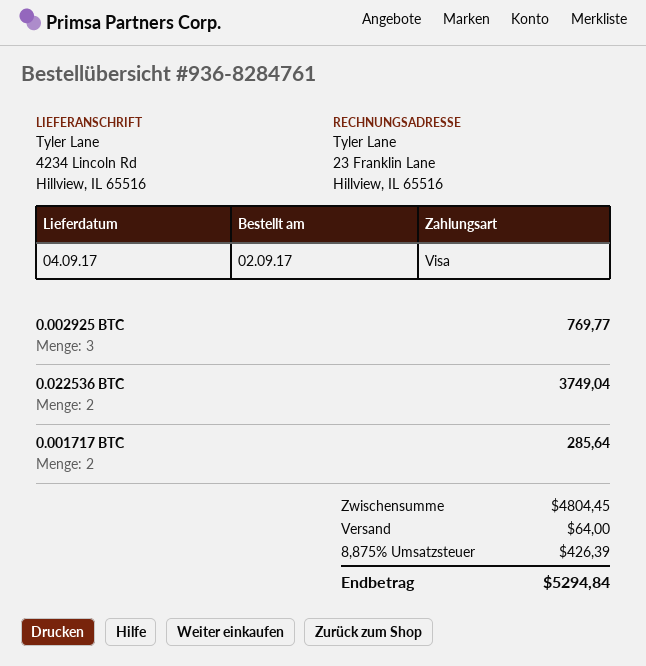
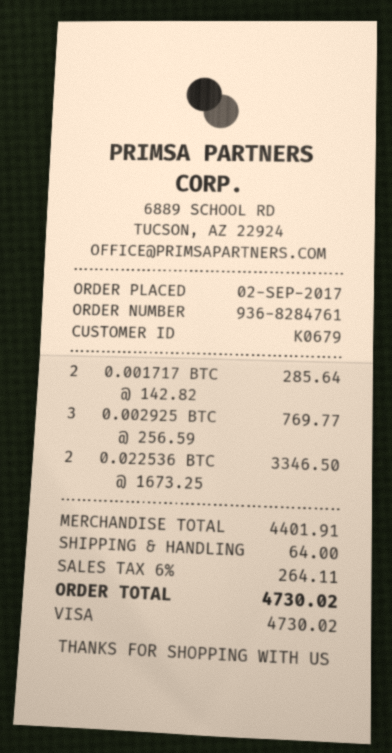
0.022536 BTC: 2 for 3749.04 -> 2 for 3346.50
subtotal: 4804.45 -> 4401.91
tax: 8.875% = 426.39 -> 6% = 264.11
total: 5294.84 -> 4730.02

